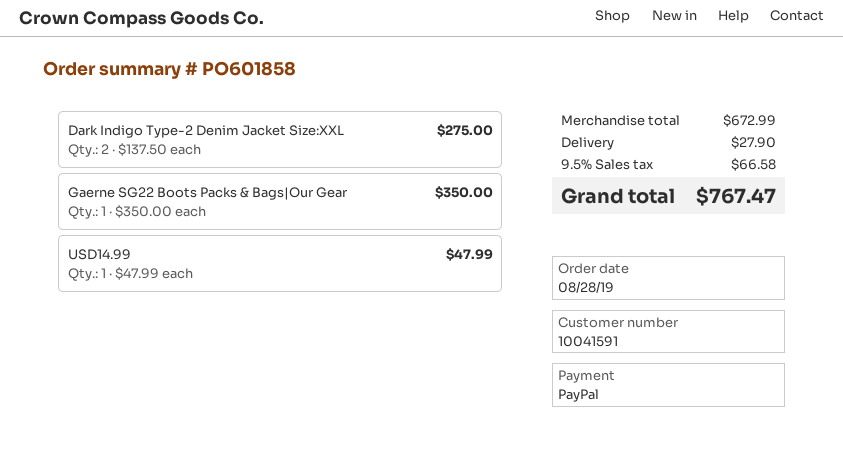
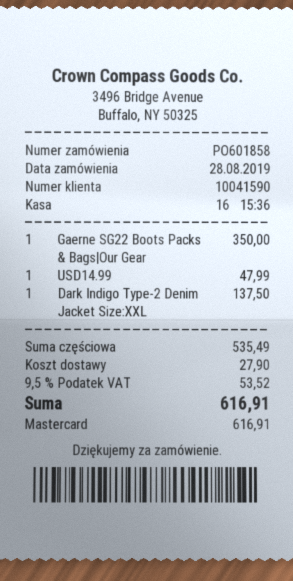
customer number: 10041591 -> 10041590
payment method: PayPal -> Mastercard
Dark Indigo Type-2 Denim Jacket Size:XXL: 2 x 137.50 = 275.00 -> 1 x 137.50 = 137.50
subtotal: 672.99 -> 535.49
tax: 9.5% = 66.58 -> 9.5% = 53.52
total: 767.47 -> 616.91

